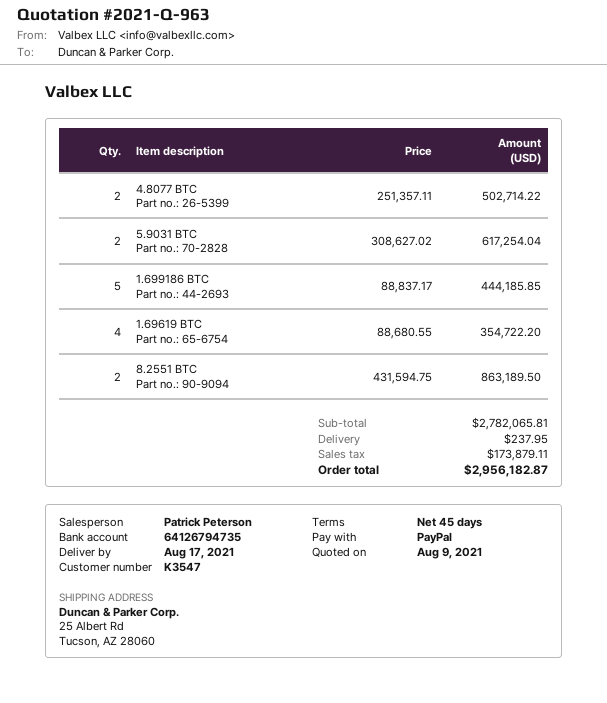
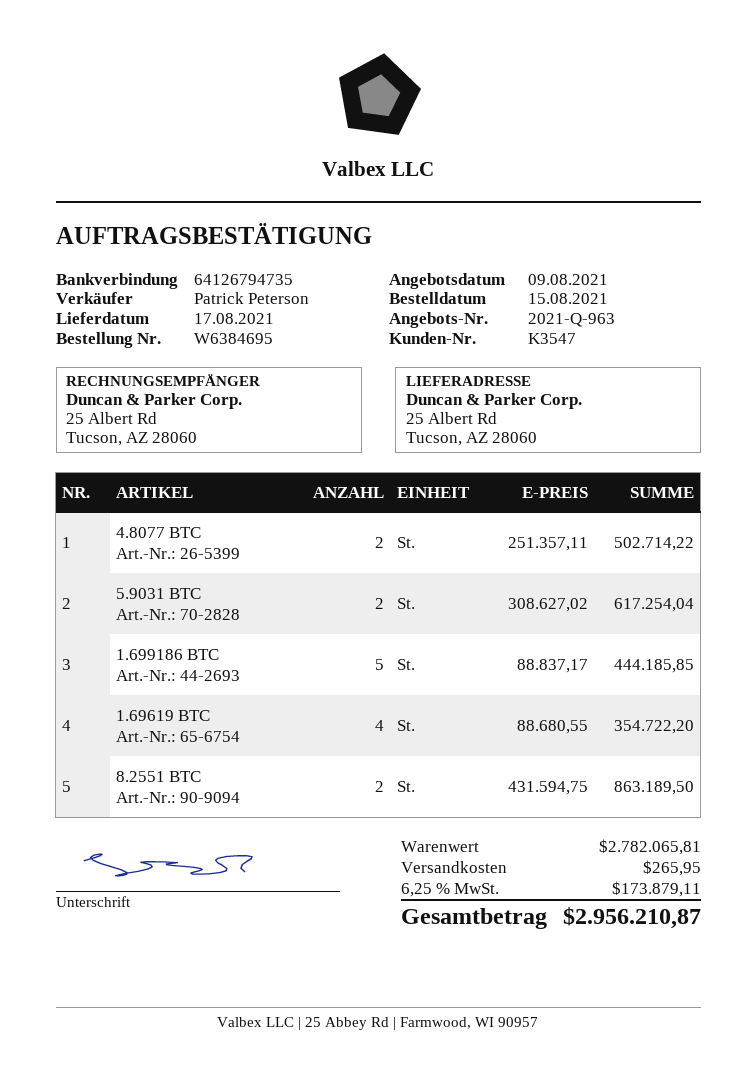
shipping: 237.95 -> 265.95
total: 2956182.87 -> 2956210.87

